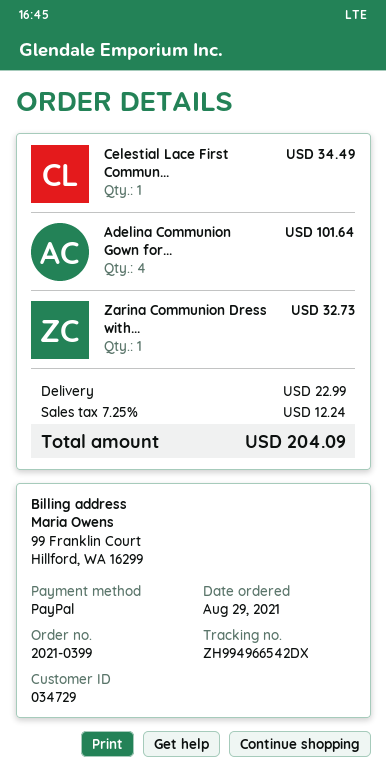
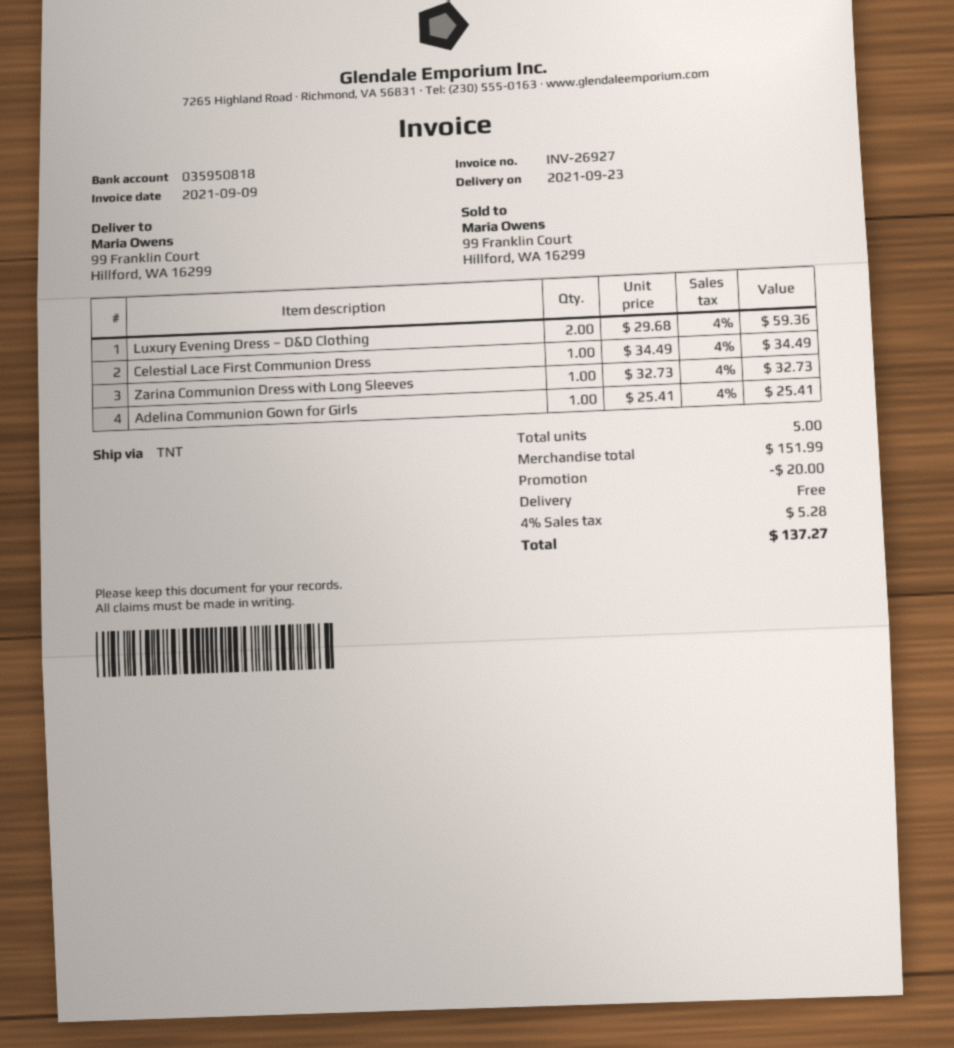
Adelina Communion Gown for...: 4 for 101.64 -> 1 for 25.41
Luxury Evening Dress – D&D Clothing: none -> 2 for 59.36
discount: none -> 20.00
shipping: 22.99 -> 0.00
tax: 7.25% = 12.24 -> 4% = 5.28
total: 204.09 -> 137.27

